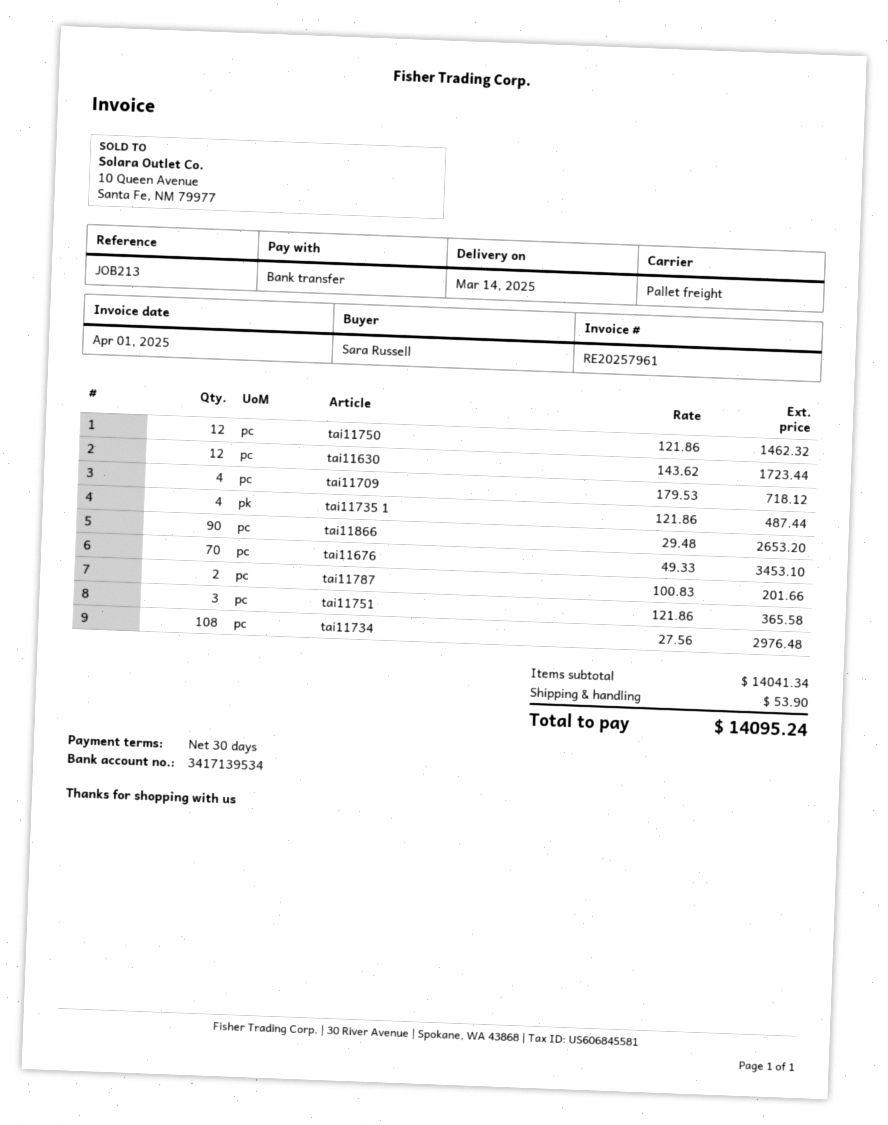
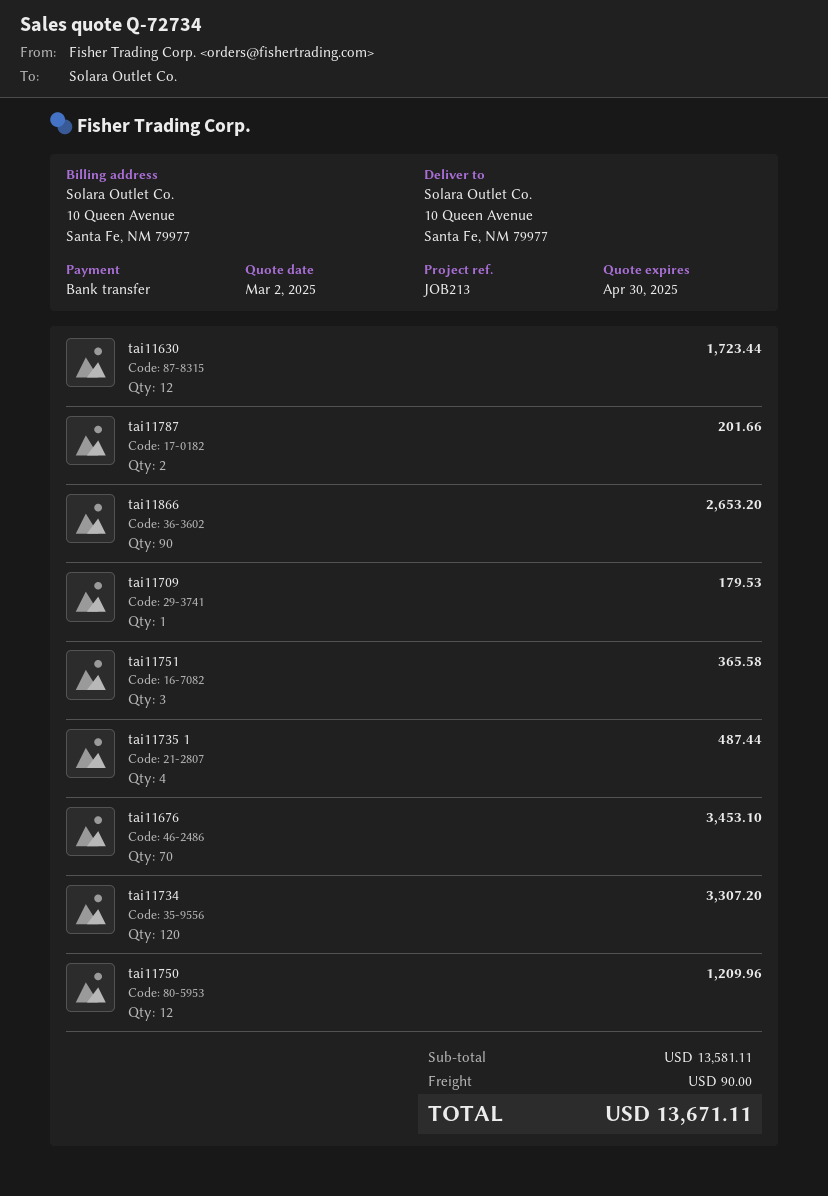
tai11750: 12 for 1462.32 -> 12 for 1209.96
tai11709: 4 for 718.12 -> 1 for 179.53
tai11734: 108 for 2976.48 -> 120 for 3307.20
subtotal: 14041.34 -> 13581.11
shipping: 53.90 -> 90.00
total: 14095.24 -> 13671.11

